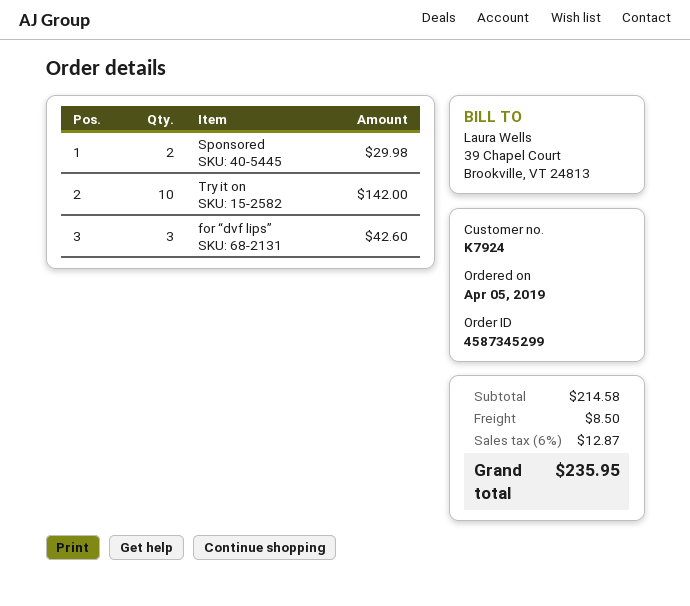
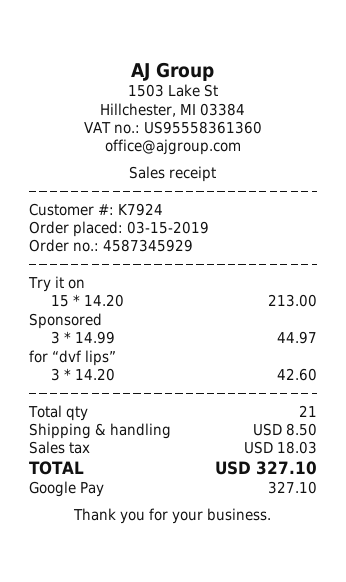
order number: 4587345299 -> 4587345929
order date: 2019-04-05 -> 2019-03-15
Sponsored: 2 for 29.98 -> 3 for 44.97
Try it on: 10 for 142.00 -> 15 for 213.00
tax: 12.87 -> 18.03
total: 235.95 -> 327.10

